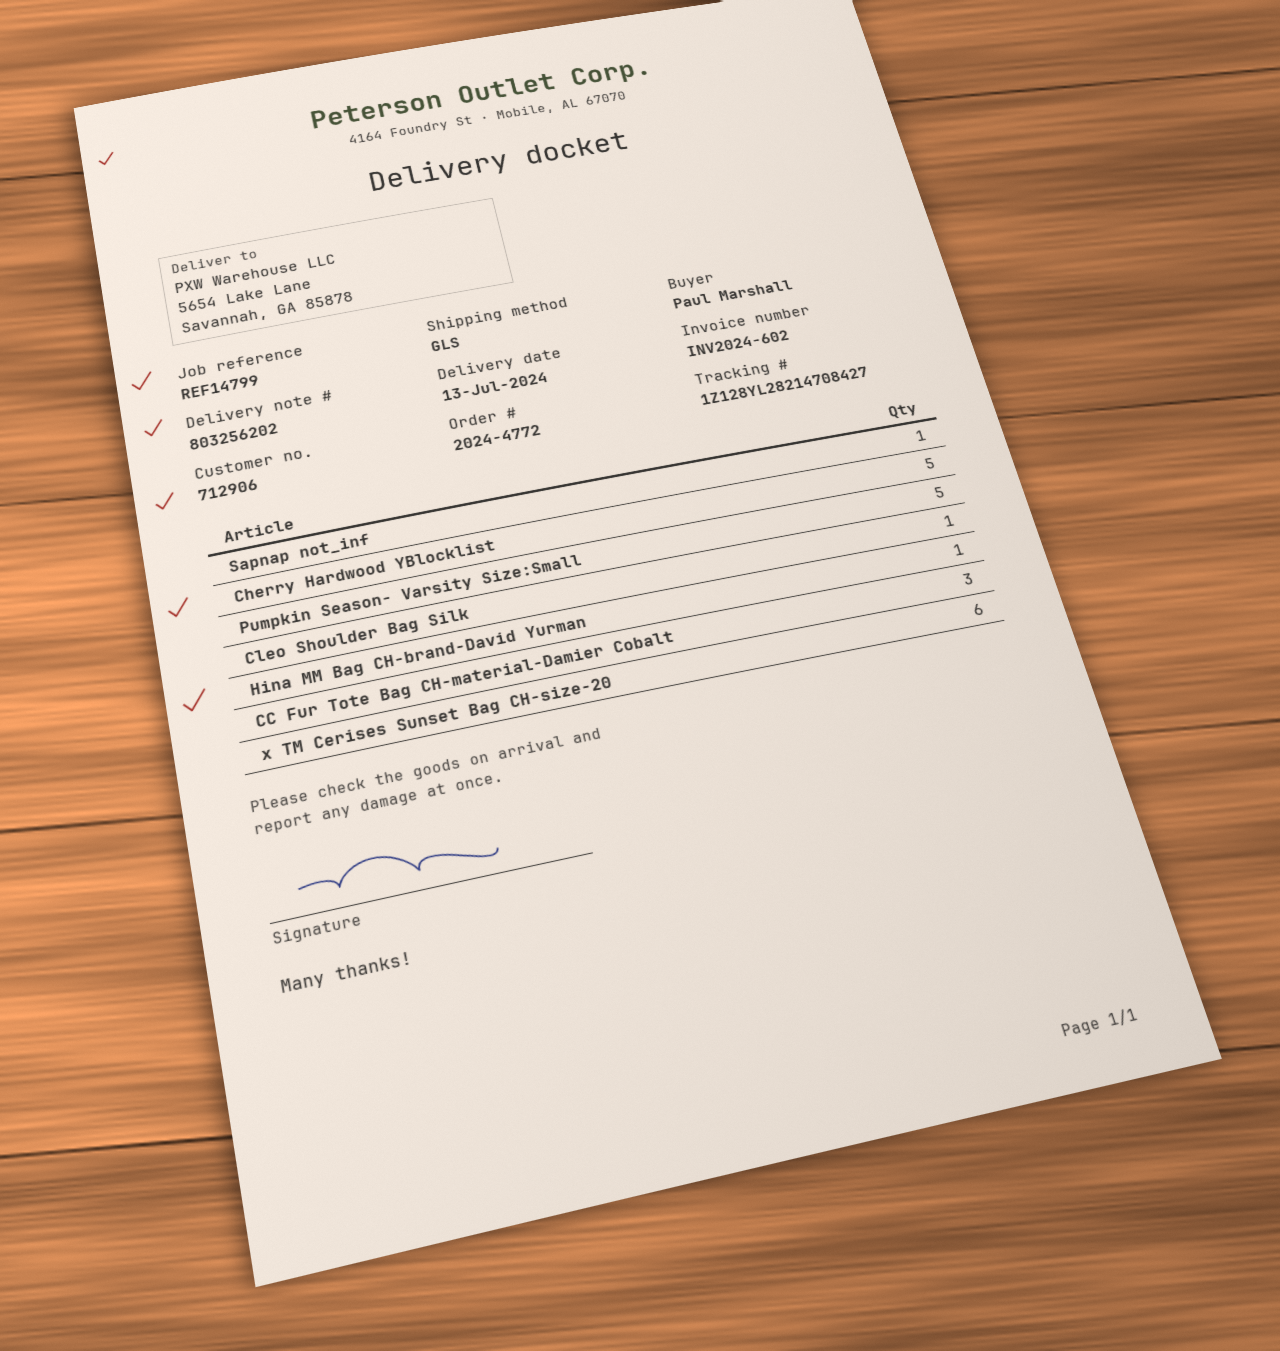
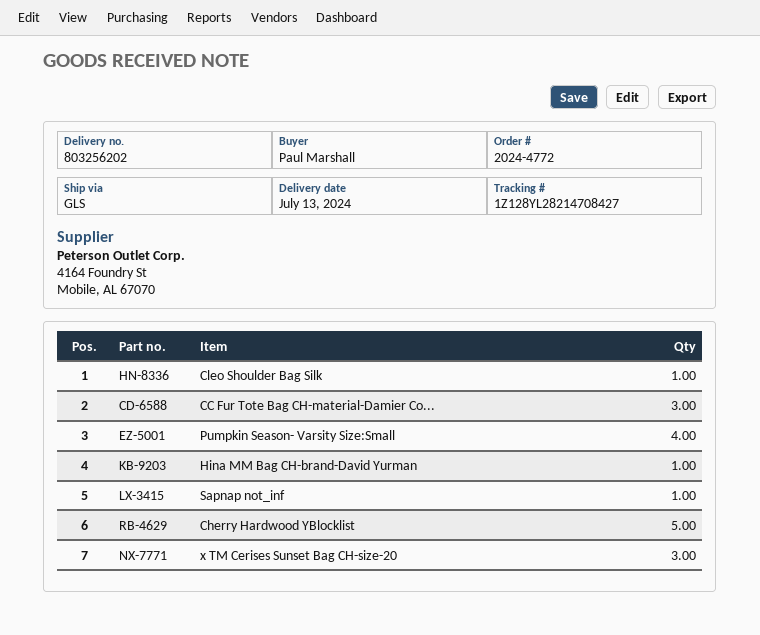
Pumpkin Season- Varsity Size:Small: 5 -> 4
x TM Cerises Sunset Bag CH-size-20: 6 -> 3

